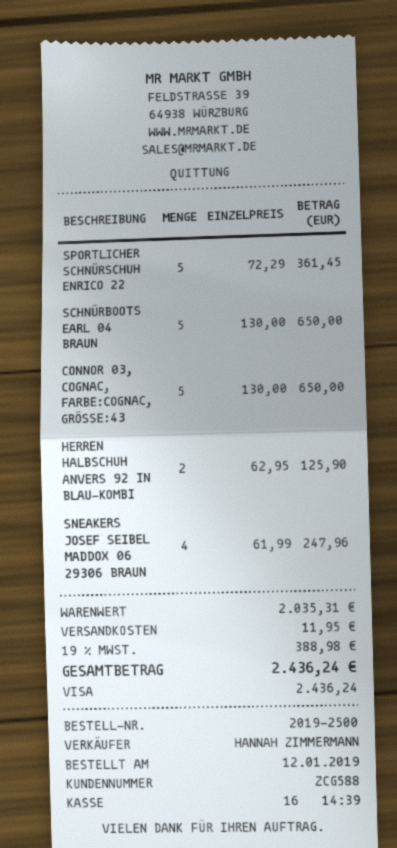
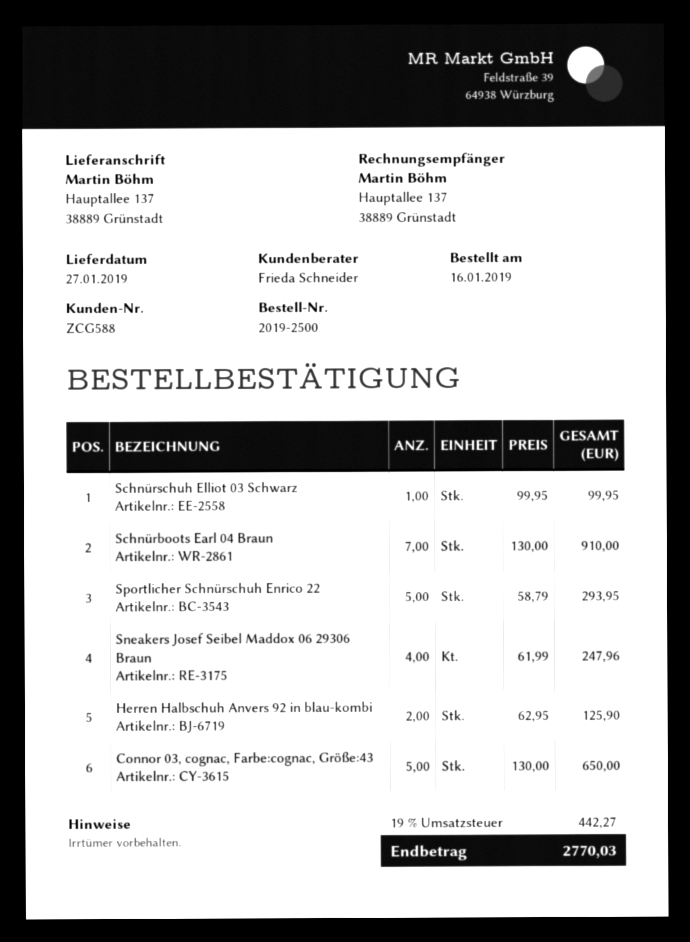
order date: 2019-01-12 -> 2019-01-16
sales rep: HANNAH ZIMMERMANN -> Frieda Schneider
SPORTLICHER SCHNÜRSCHUH ENRICO 22: 5 x 72.29 = 361.45 -> 5 x 58.79 = 293.95
SCHNÜRBOOTS EARL 04 BRAUN: 5 x 130.00 = 650.00 -> 7 x 130.00 = 910.00
Schnürschuh Elliot 03 Schwarz: none -> 1 x 99.95 = 99.95
shipping: 11.95 -> none
tax: 19% = 388.98 -> 19% = 442.27
total: 2436.24 -> 2770.03

